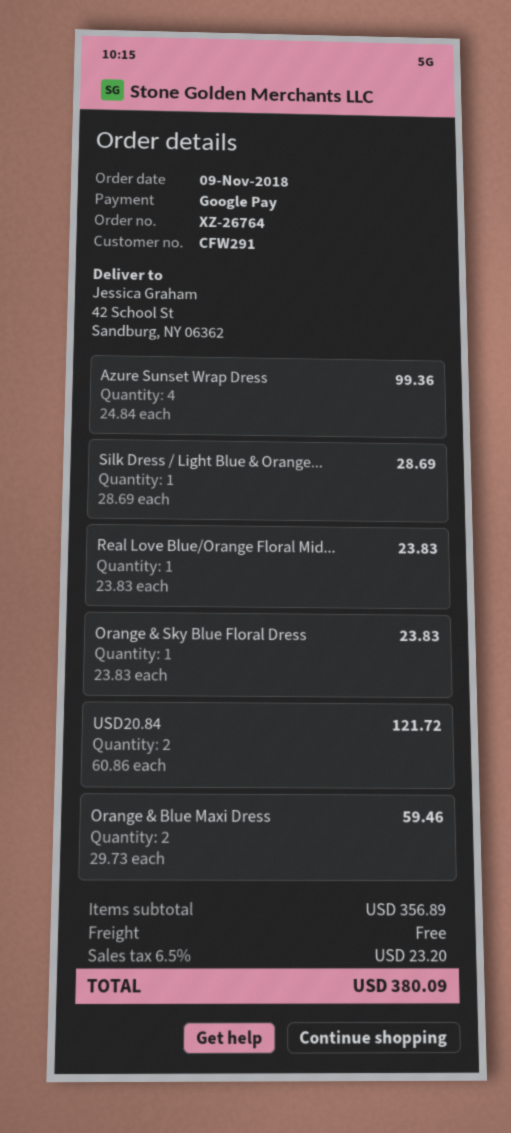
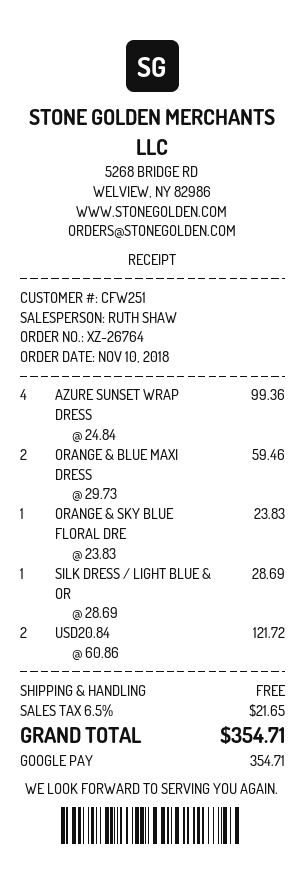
order date: 2018-11-09 -> 2018-11-10
customer number: CFW291 -> CFW251
Real Love Blue/Orange Floral Mid...: 1 x 23.83 = 23.83 -> none
tax: 6.5% = 23.20 -> 6.5% = 21.65
total: 380.09 -> 354.71

